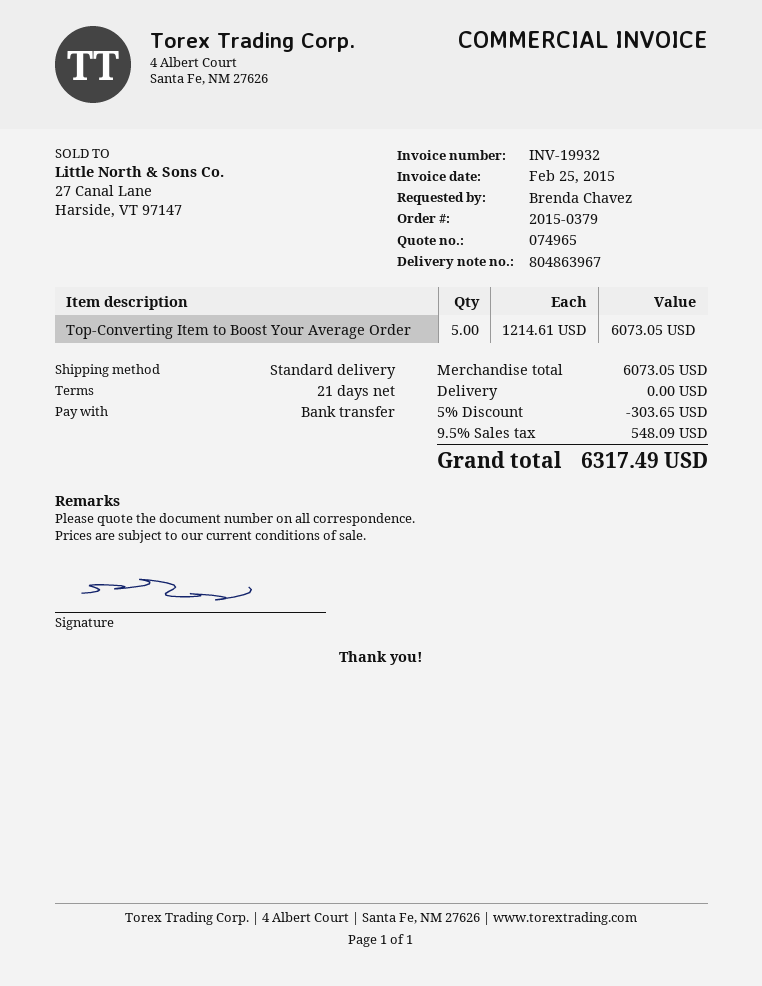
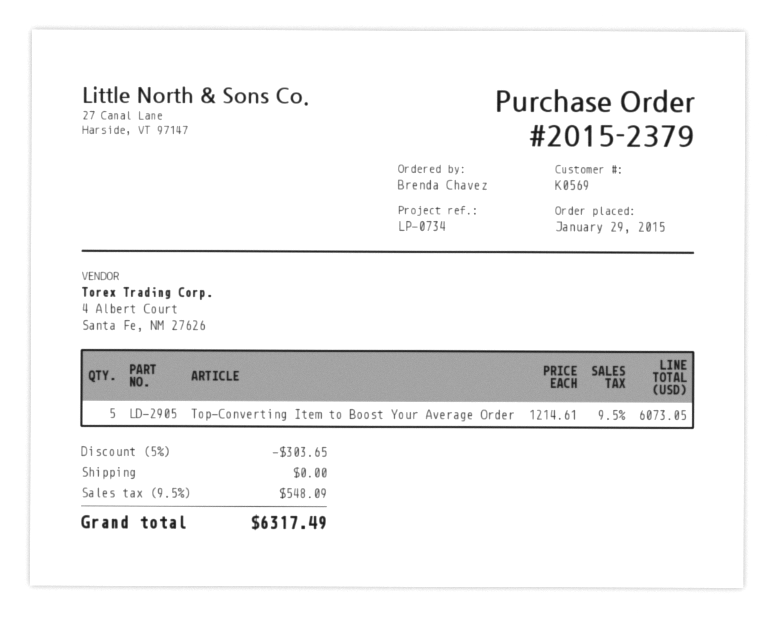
order number: 2015-0379 -> 2015-2379

